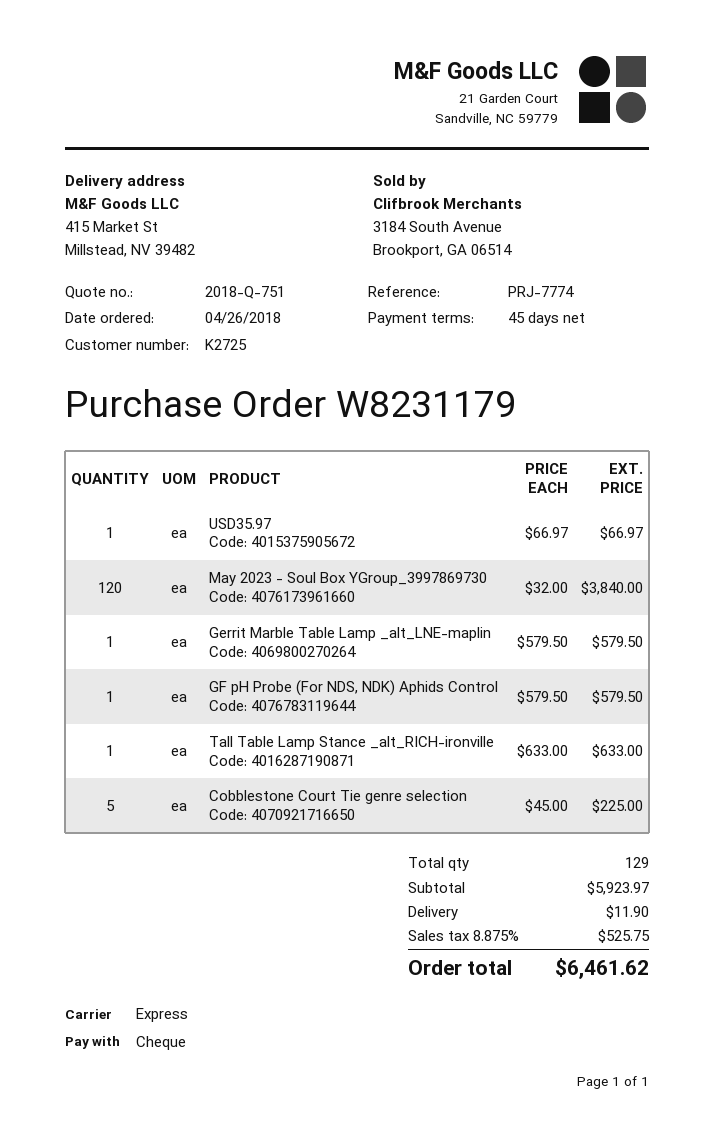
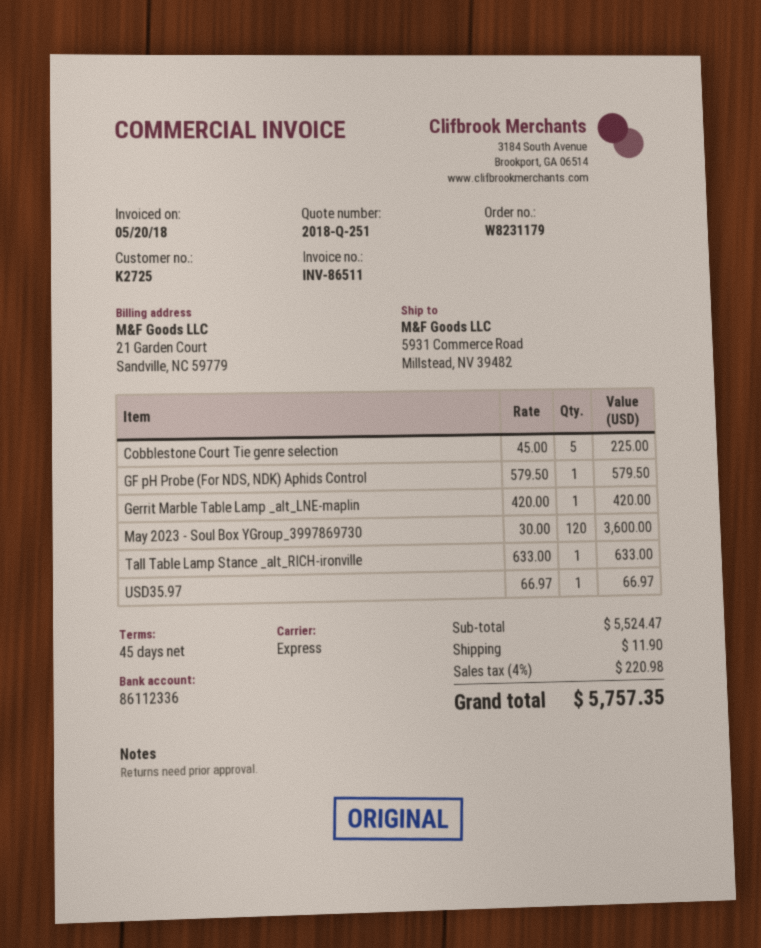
quote number: 2018-Q-751 -> 2018-Q-251
ship to: 415 Market St, Millstead, NV 39482 -> 5931 Commerce Road, Millstead, NV 39482
May 2023 - Soul Box YGroup_3997869730: 120 x 32.00 = 3840.00 -> 120 x 30.00 = 3600.00
Gerrit Marble Table Lamp _alt_LNE-maplin: 1 x 579.50 = 579.50 -> 1 x 420.00 = 420.00
subtotal: 5923.97 -> 5524.47
tax: 8.875% = 525.75 -> 4% = 220.98
total: 6461.62 -> 5757.35

